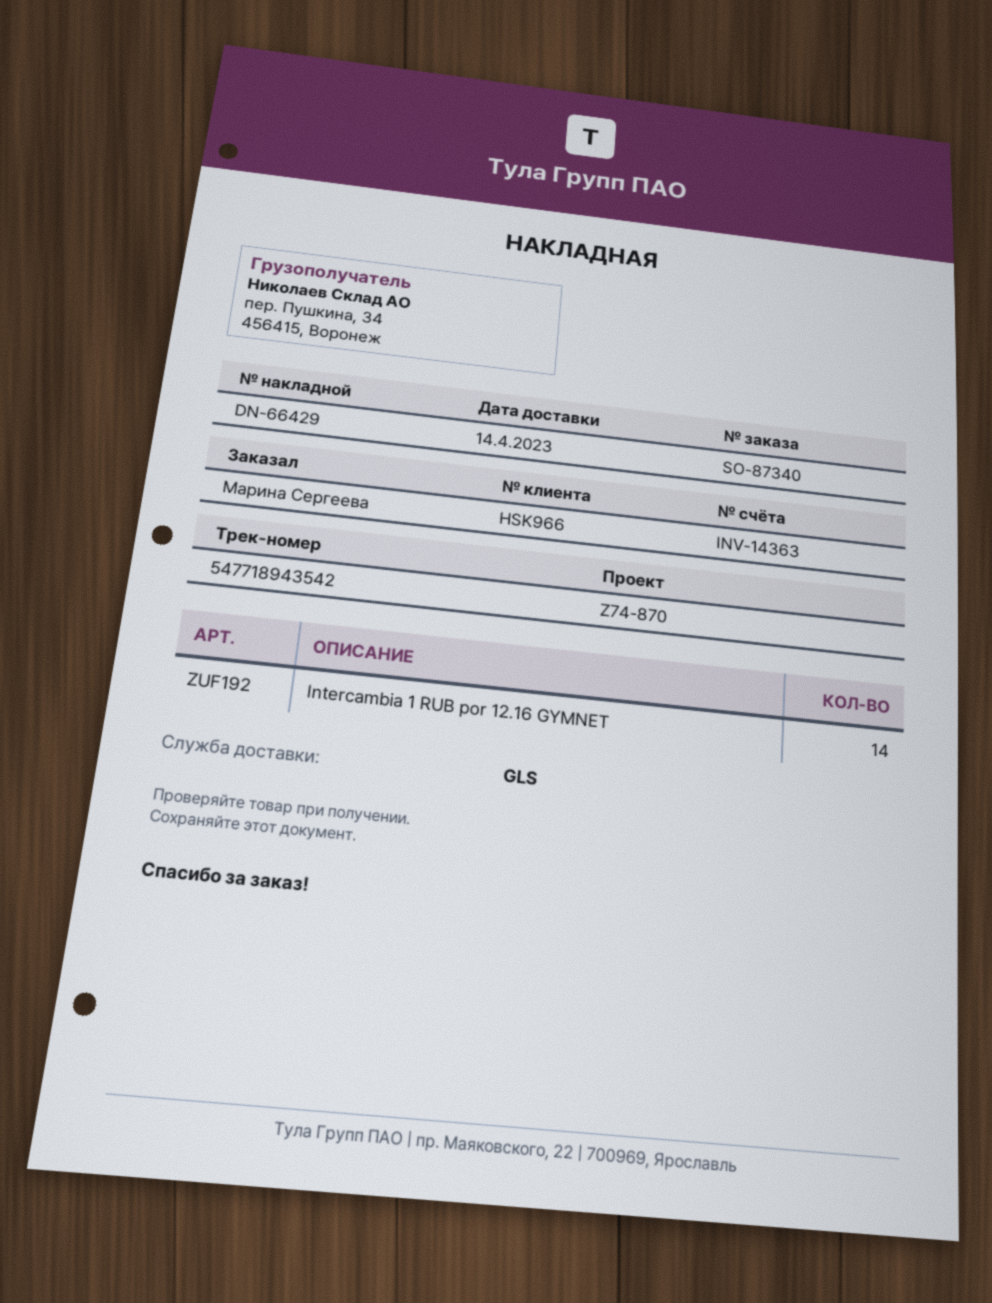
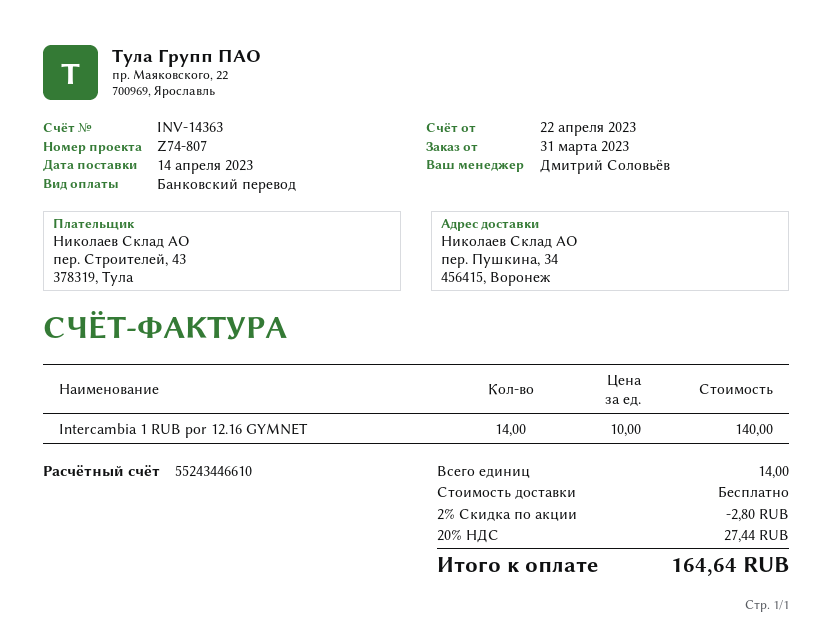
reference: Z74-870 -> Z74-807

